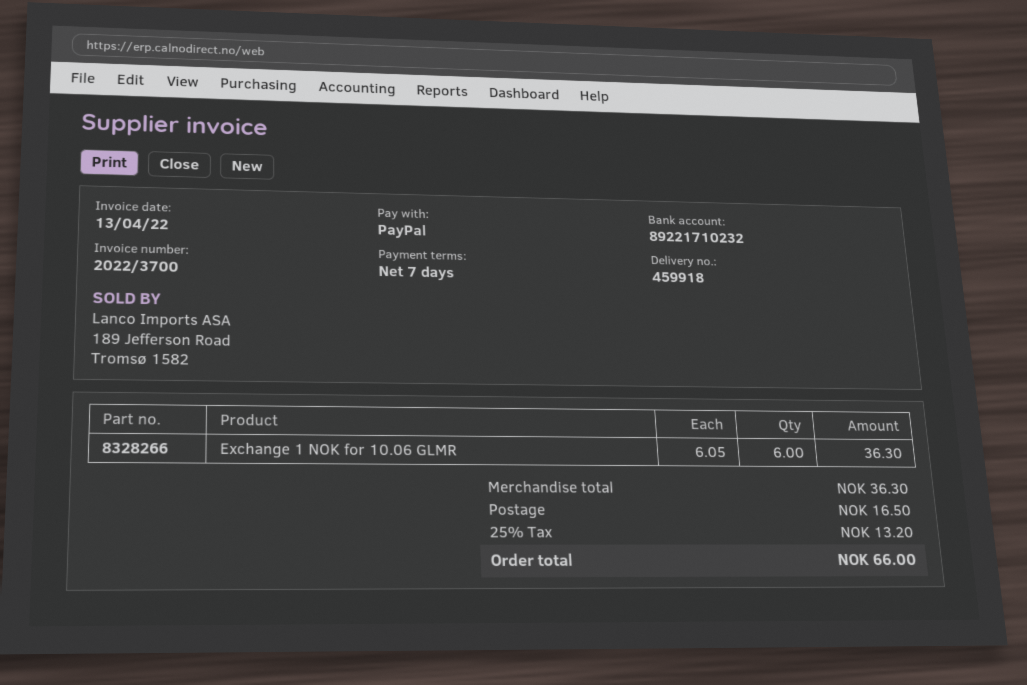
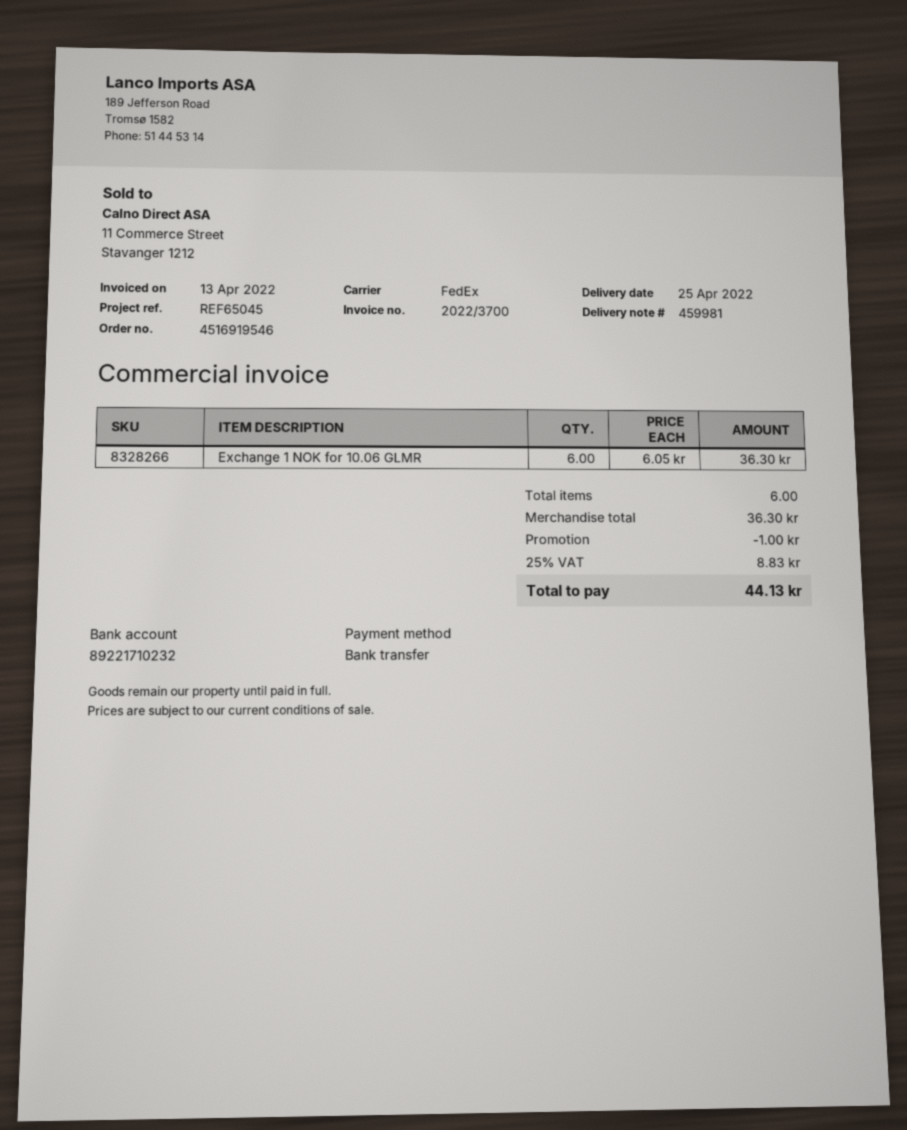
delivery note number: 459918 -> 459981
payment method: PayPal -> bank transfer
discount: none -> 1.00
shipping: 16.50 -> none
tax: 25% = 13.20 -> 25% = 8.83
total: 66.00 -> 44.13

